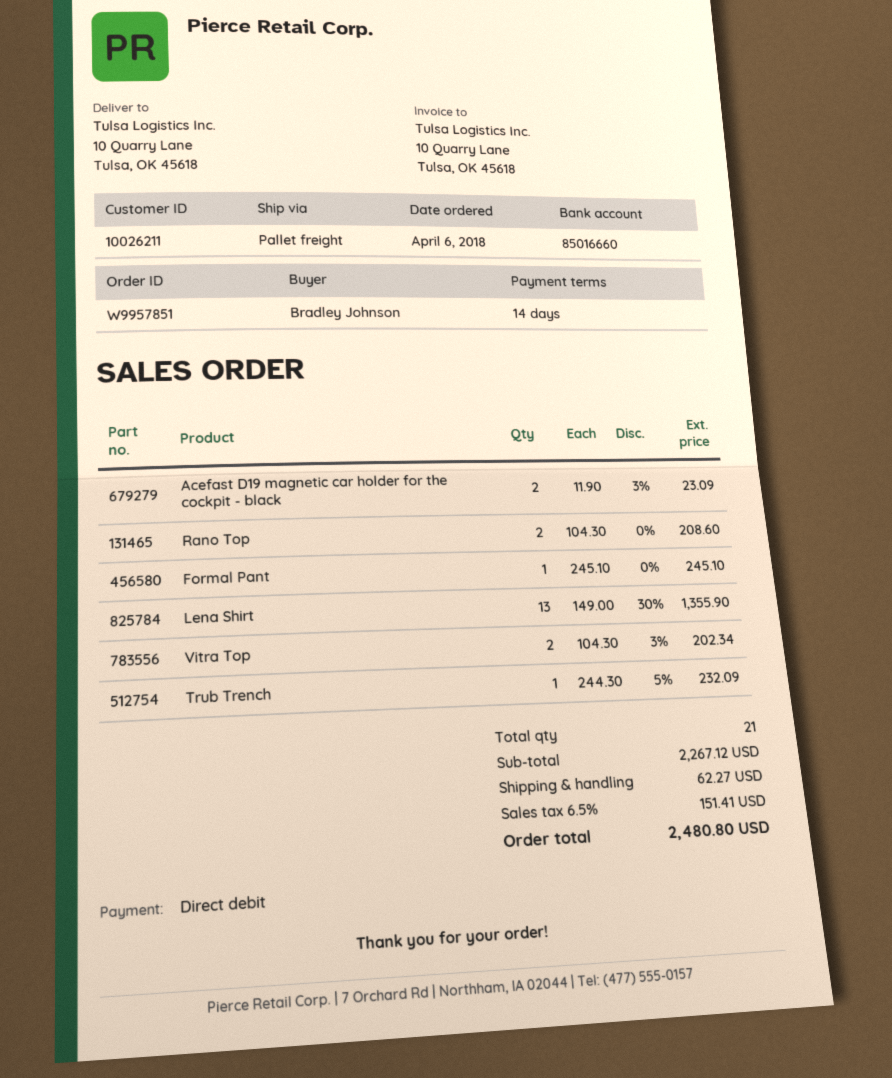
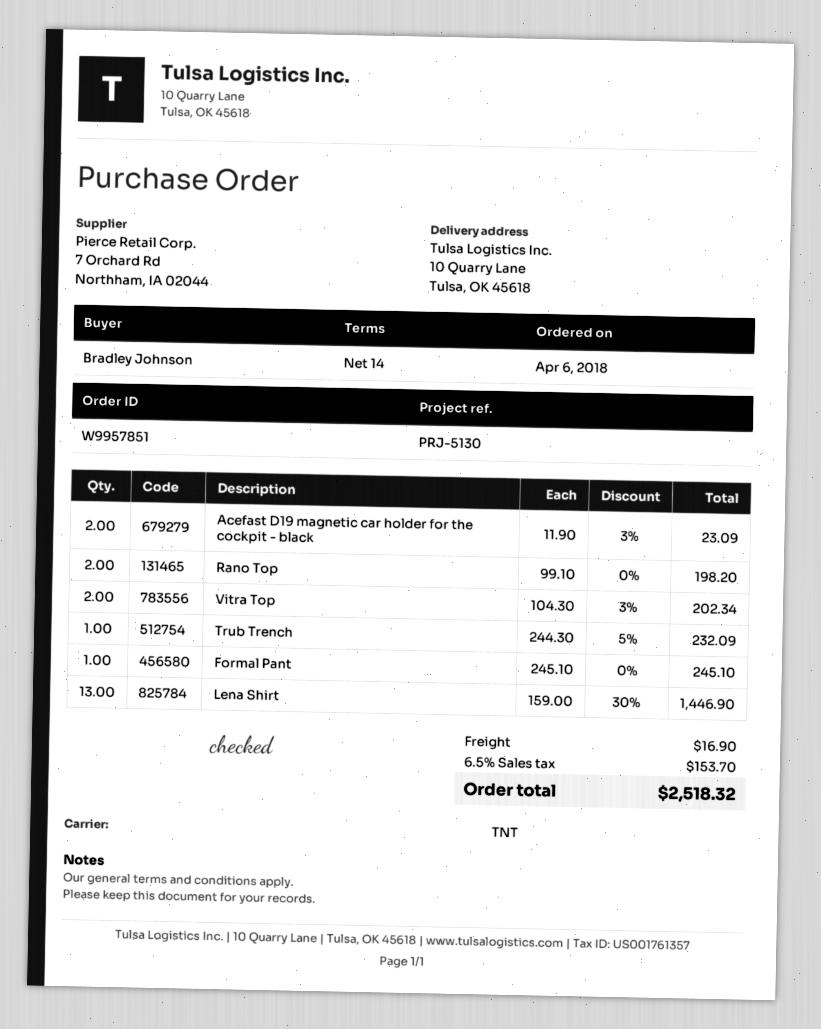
shipping method: pallet freight -> TNT
Rano Top: 2 x 104.30 = 208.60 -> 2 x 99.10 = 198.20
Lena Shirt: 13 x 149.00 - 30% = 1355.90 -> 13 x 159.00 - 30% = 1446.90
shipping: 62.27 -> 16.90
tax: 6.5% = 151.41 -> 6.5% = 153.70
total: 2480.80 -> 2518.32

